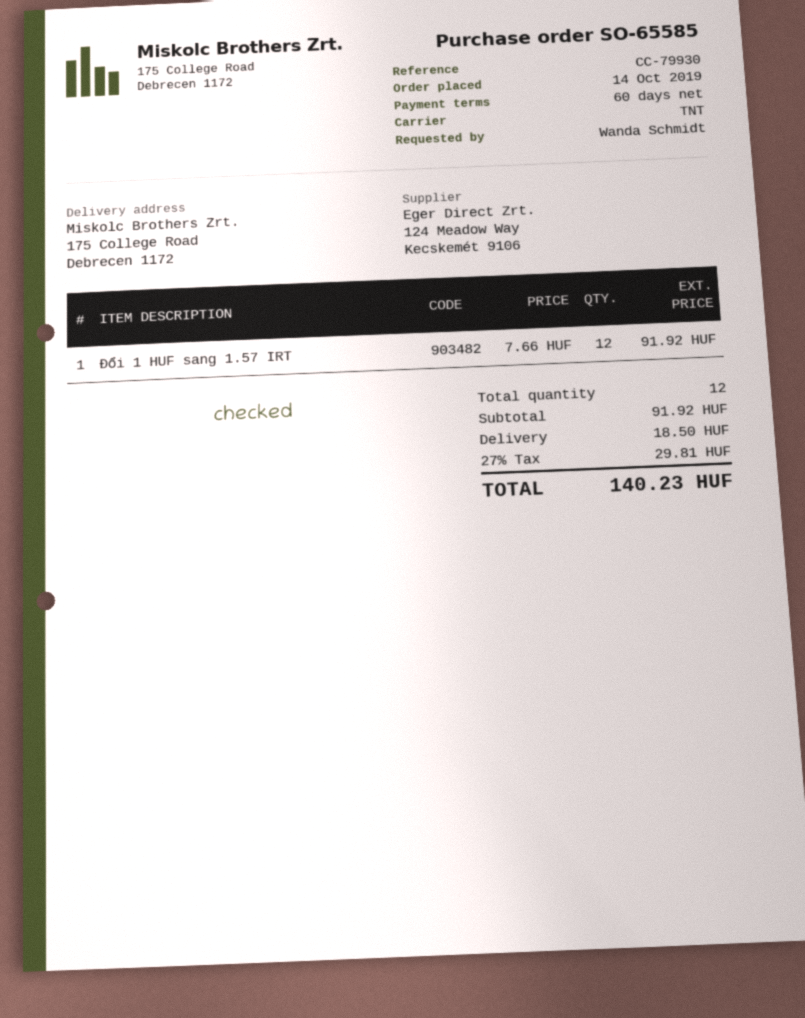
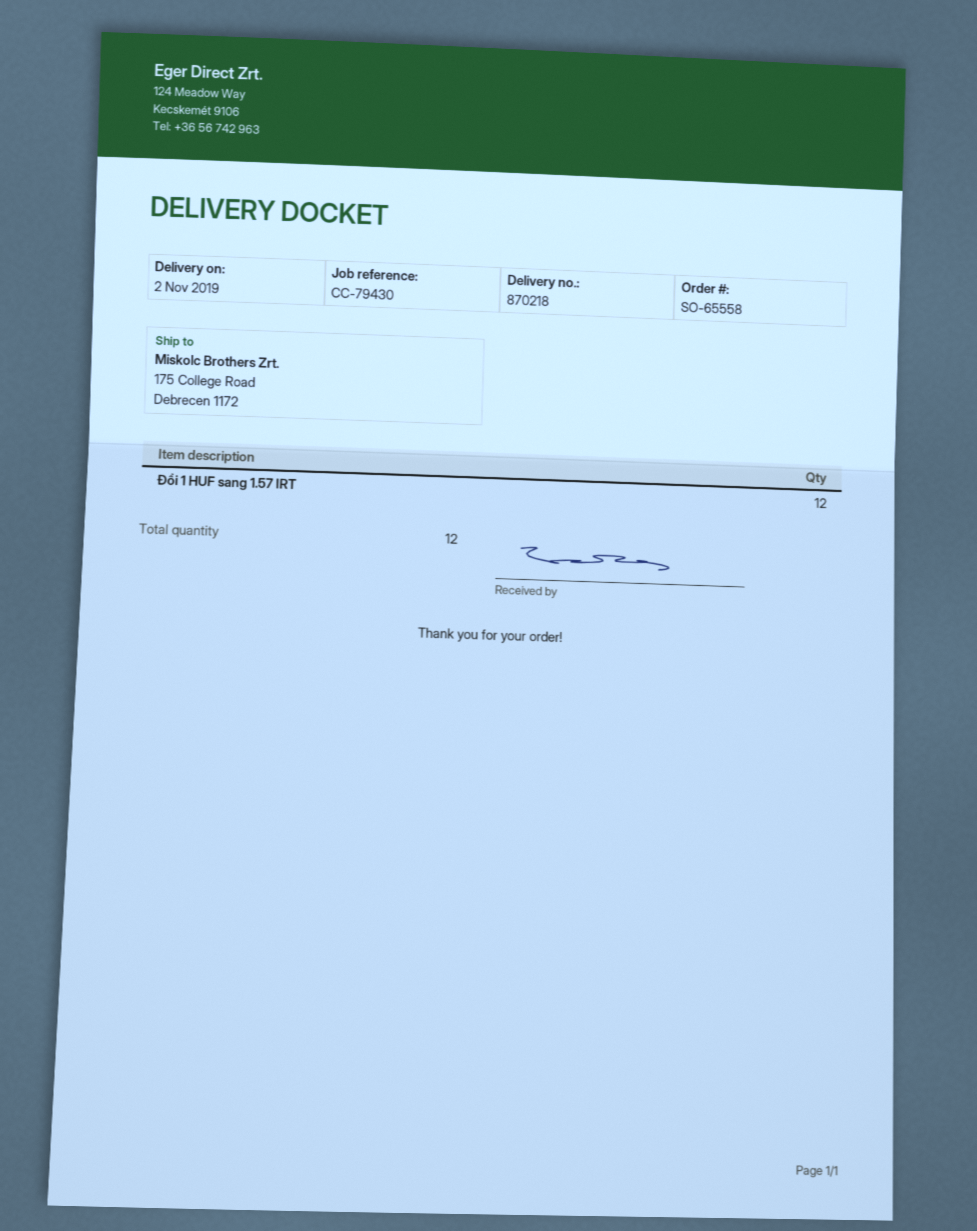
order number: SO-65585 -> SO-65558
reference: CC-79930 -> CC-79430

